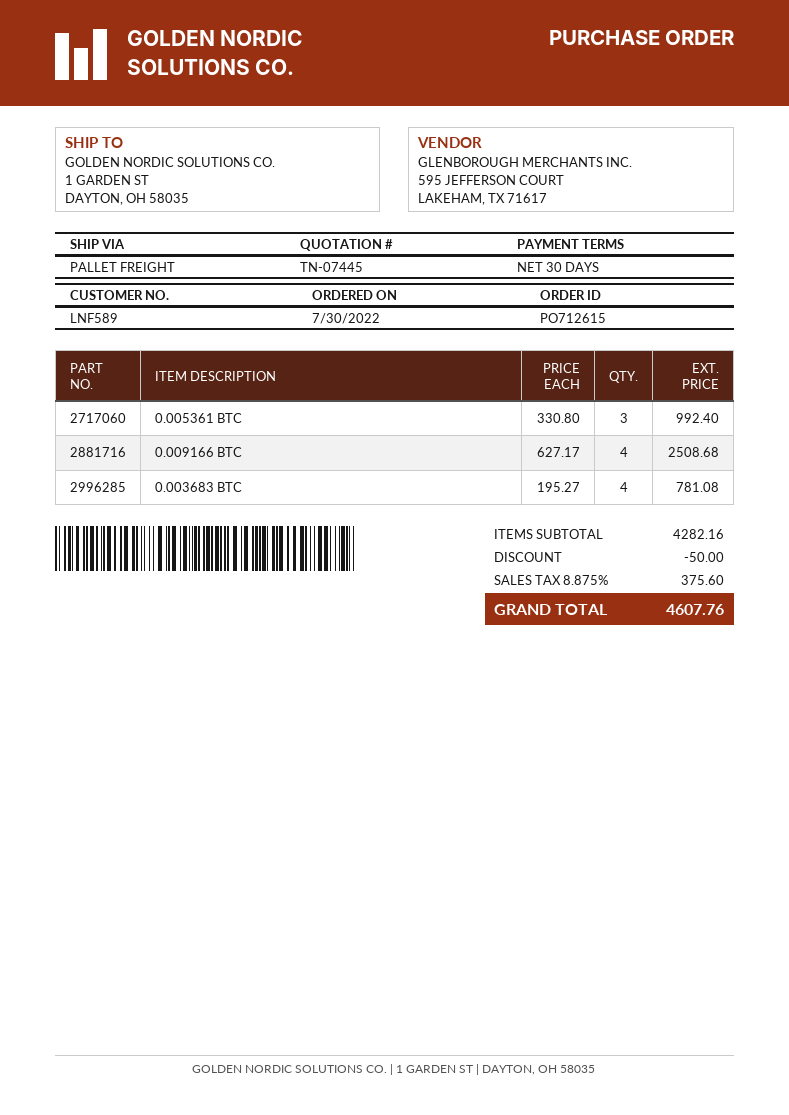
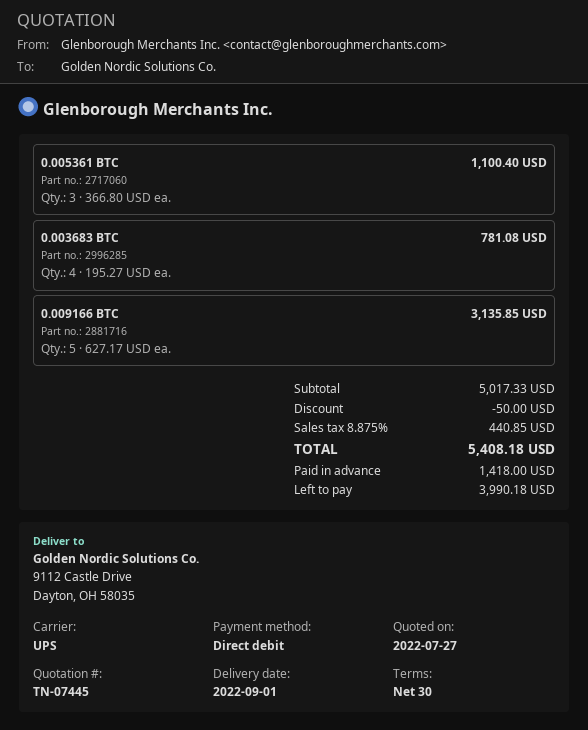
shipping method: pallet freight -> UPS
ship to: 1 GARDEN ST, DAYTON, OH 58035 -> 9112 Castle Drive, Dayton, OH 58035
0.005361 BTC: 3 x 330.80 = 992.40 -> 3 x 366.80 = 1100.40
0.009166 BTC: 4 x 627.17 = 2508.68 -> 5 x 627.17 = 3135.85
subtotal: 4282.16 -> 5017.33
tax: 8.875% = 375.60 -> 8.875% = 440.85
total: 4607.76 -> 5408.18

